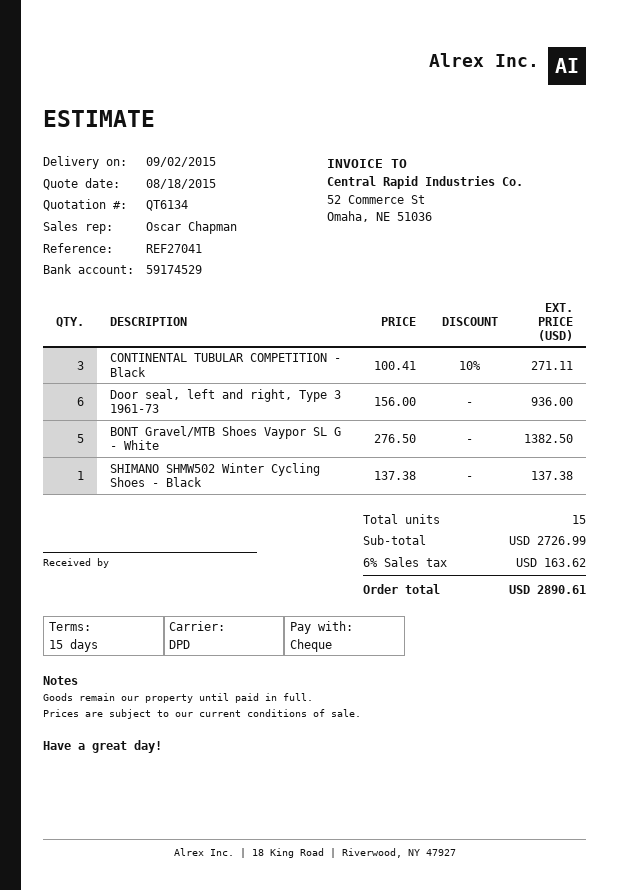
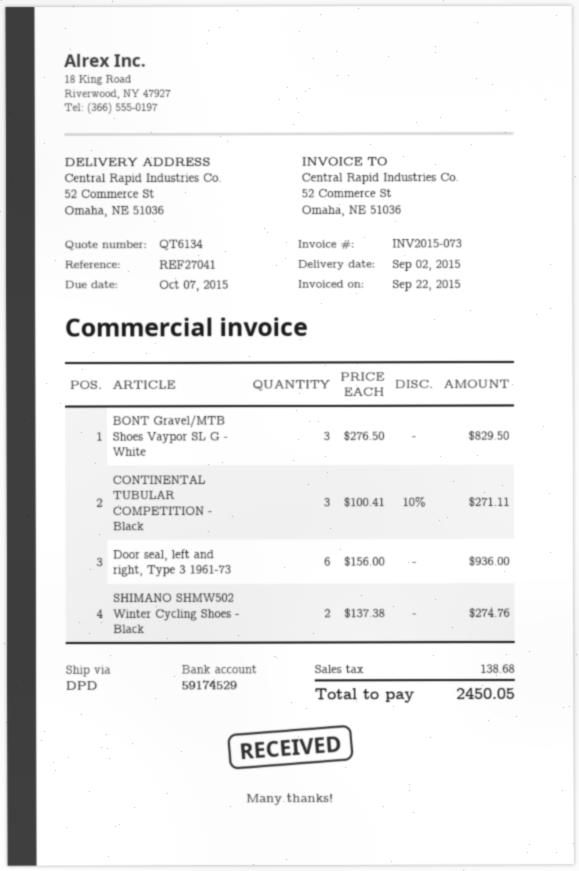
BONT Gravel/MTB Shoes Vaypor SL G - White: 5 x 276.50 = 1382.50 -> 3 x 276.50 = 829.50
SHIMANO SHMW502 Winter Cycling Shoes - Black: 1 x 137.38 = 137.38 -> 2 x 137.38 = 274.76
tax: 163.62 -> 138.68
total: 2890.61 -> 2450.05

